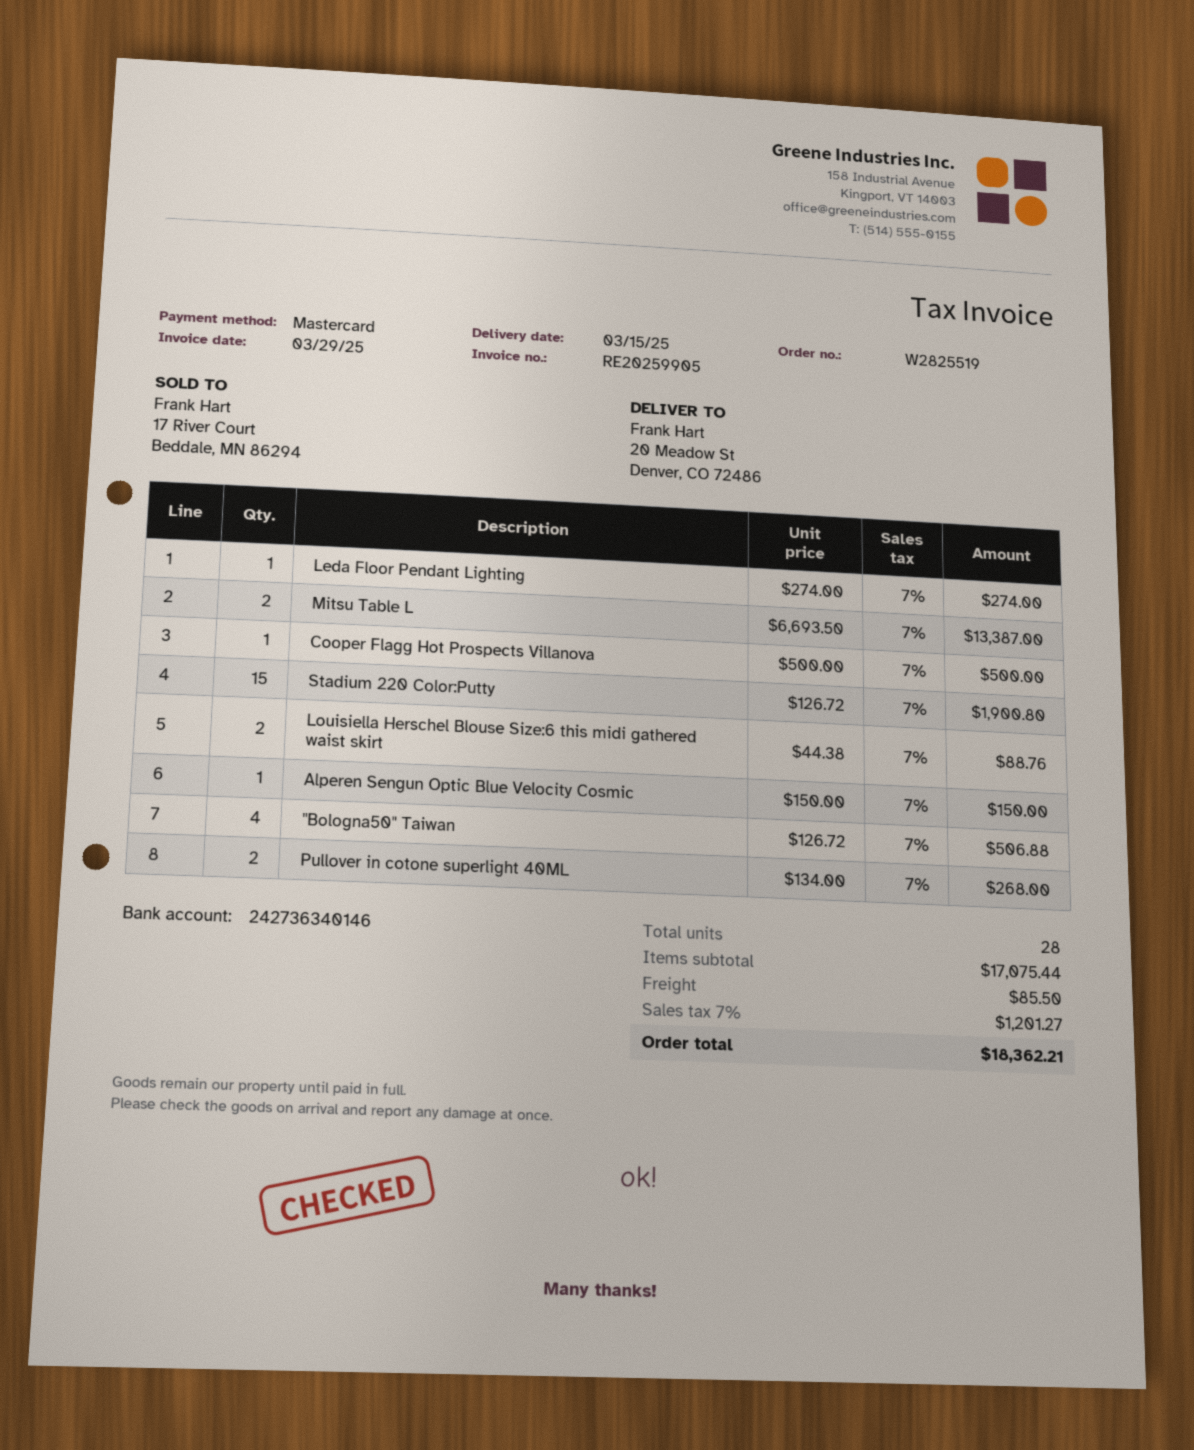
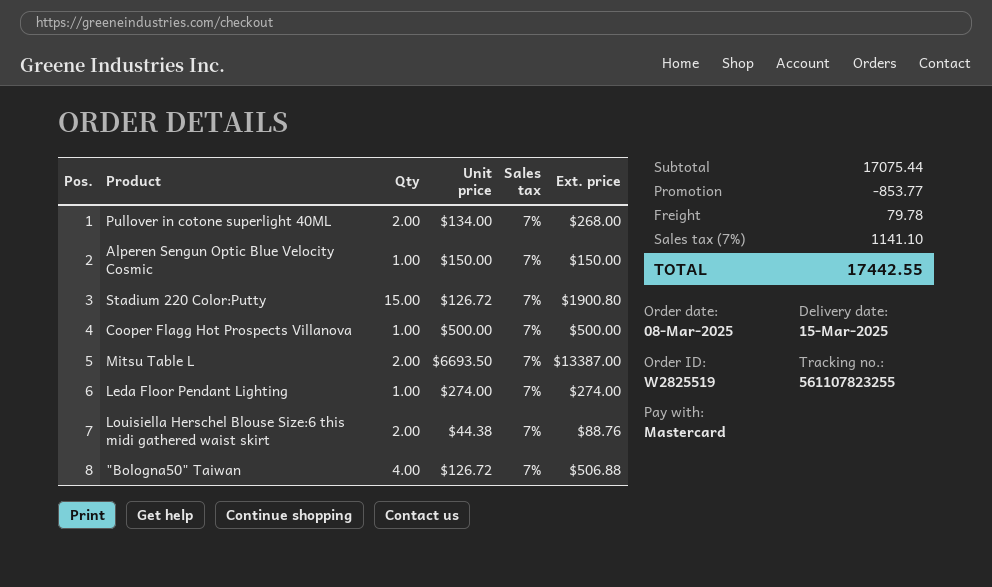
discount: none -> 853.77
shipping: 85.50 -> 79.78
tax: 7% = 1201.27 -> 7% = 1141.10
total: 18362.21 -> 17442.55

